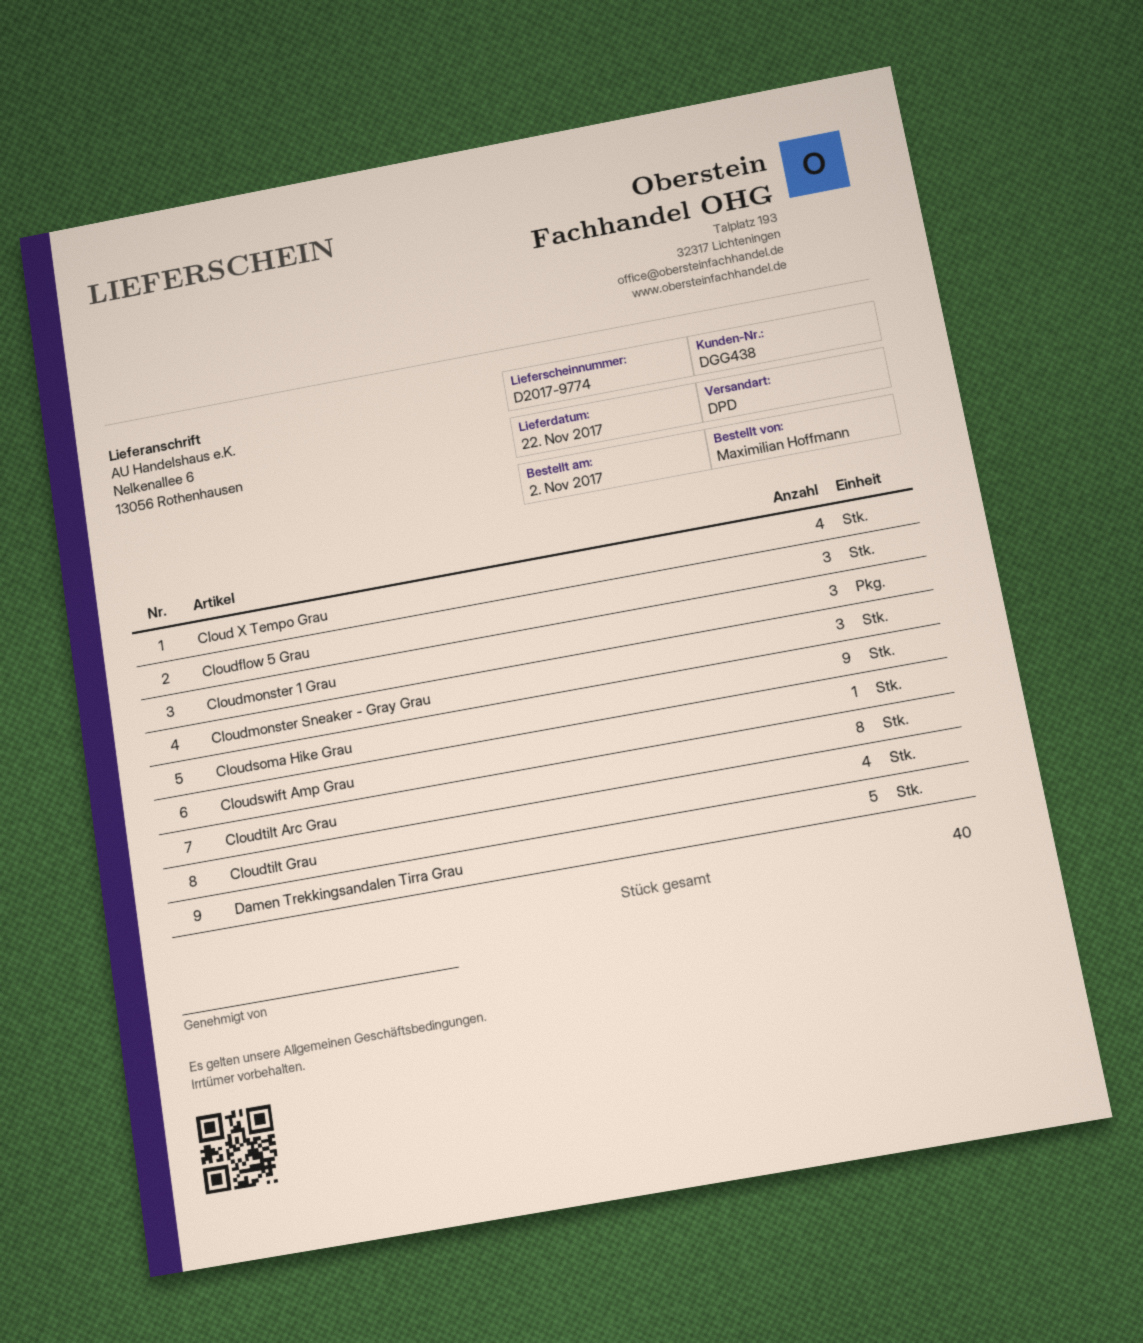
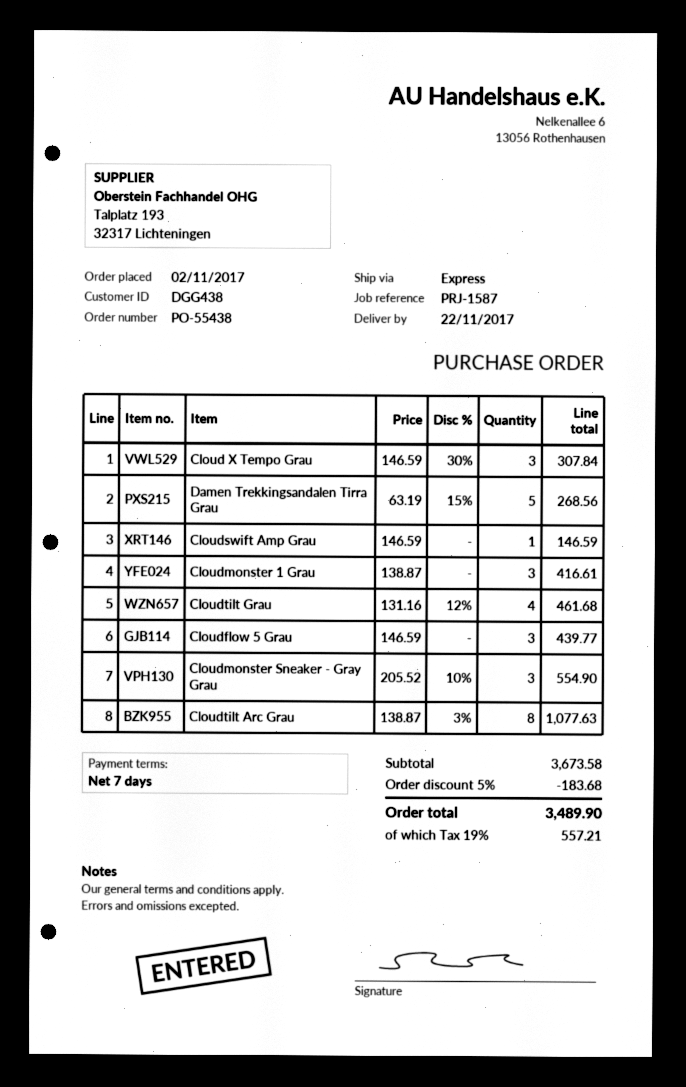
shipping method: DPD -> express
Cloud X Tempo Grau: 4 -> 3
Cloudsoma Hike Grau: 9 -> none

